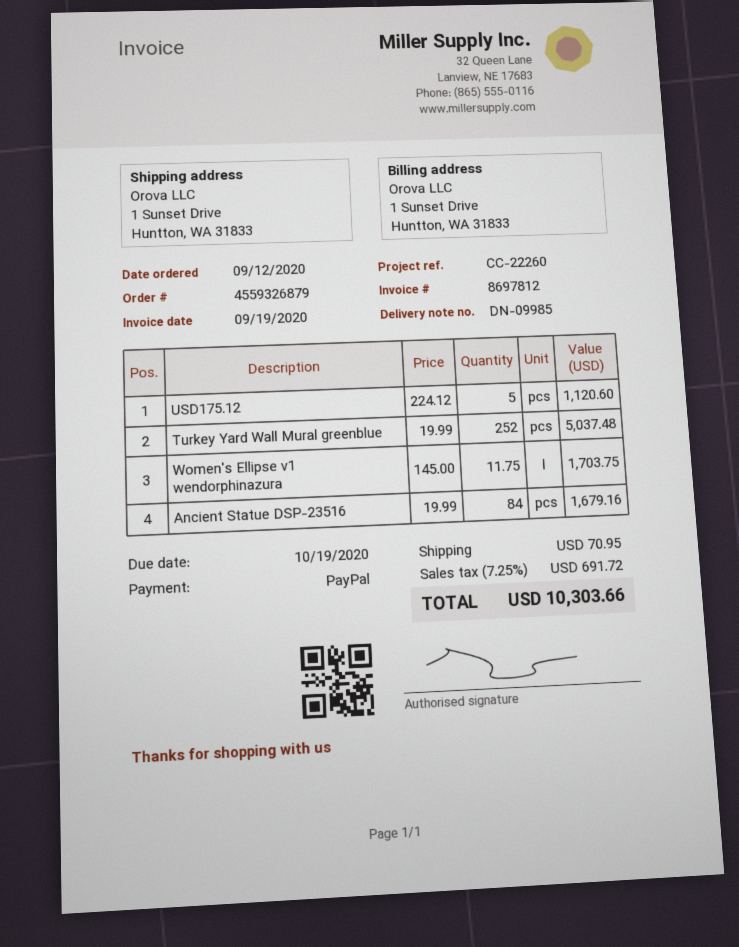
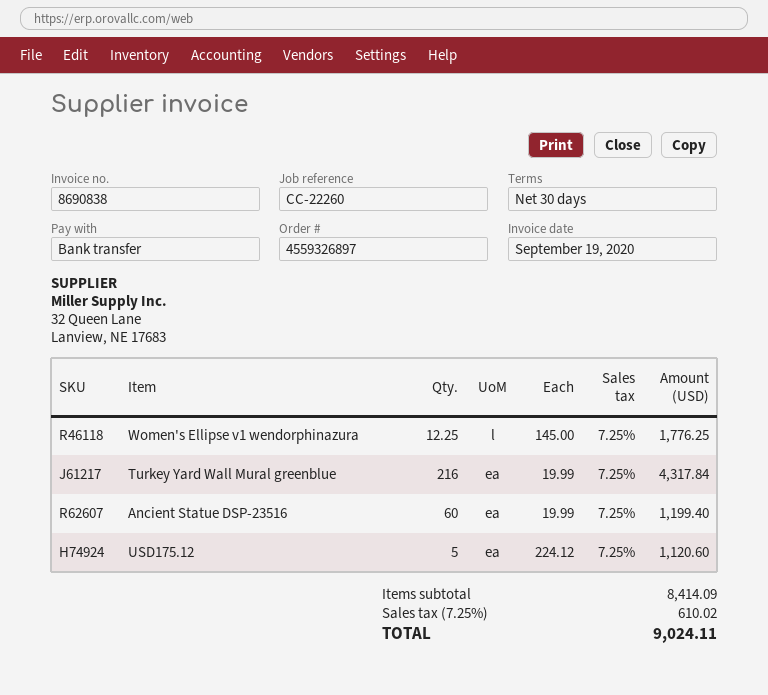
order number: 4559326879 -> 4559326897
invoice number: 8697812 -> 8690838
payment method: PayPal -> bank transfer
Turkey Yard Wall Mural greenblue: 252 x 19.99 = 5037.48 -> 216 x 19.99 = 4317.84
Women's Ellipse v1 wendorphinazura: 11.75 x 145.00 = 1703.75 -> 12.25 x 145.00 = 1776.25
Ancient Statue DSP-23516: 84 x 19.99 = 1679.16 -> 60 x 19.99 = 1199.40
shipping: 70.95 -> none
tax: 7.25% = 691.72 -> 7.25% = 610.02
total: 10303.66 -> 9024.11

